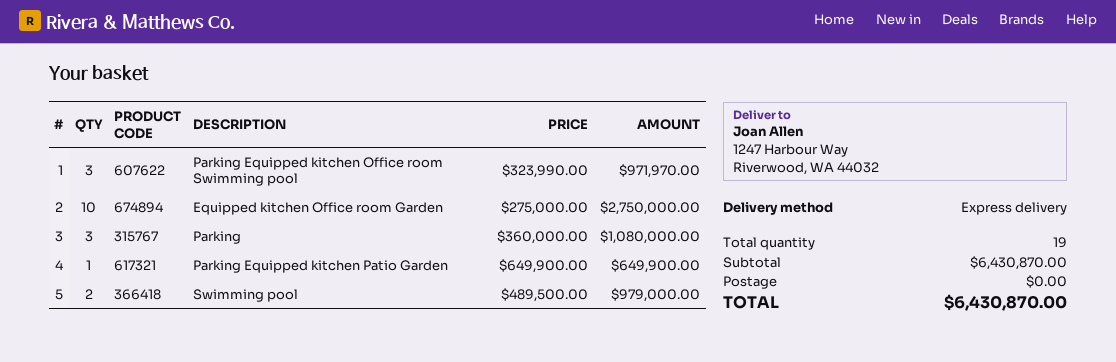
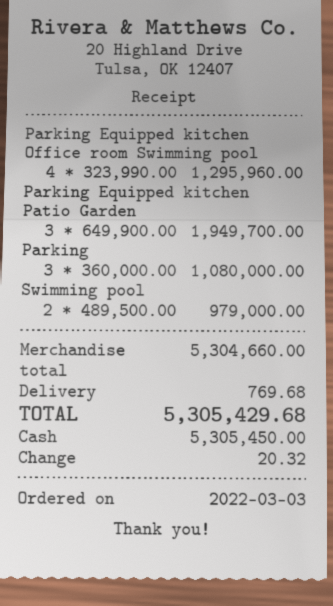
Parking Equipped kitchen Office room Swimming pool: 3 x 323990.00 = 971970.00 -> 4 x 323990.00 = 1295960.00
Equipped kitchen Office room Garden: 10 x 275000.00 = 2750000.00 -> none
Parking Equipped kitchen Patio Garden: 1 x 649900.00 = 649900.00 -> 3 x 649900.00 = 1949700.00
subtotal: 6430870.00 -> 5304660.00
shipping: 0.00 -> 769.68
total: 6430870.00 -> 5305429.68

